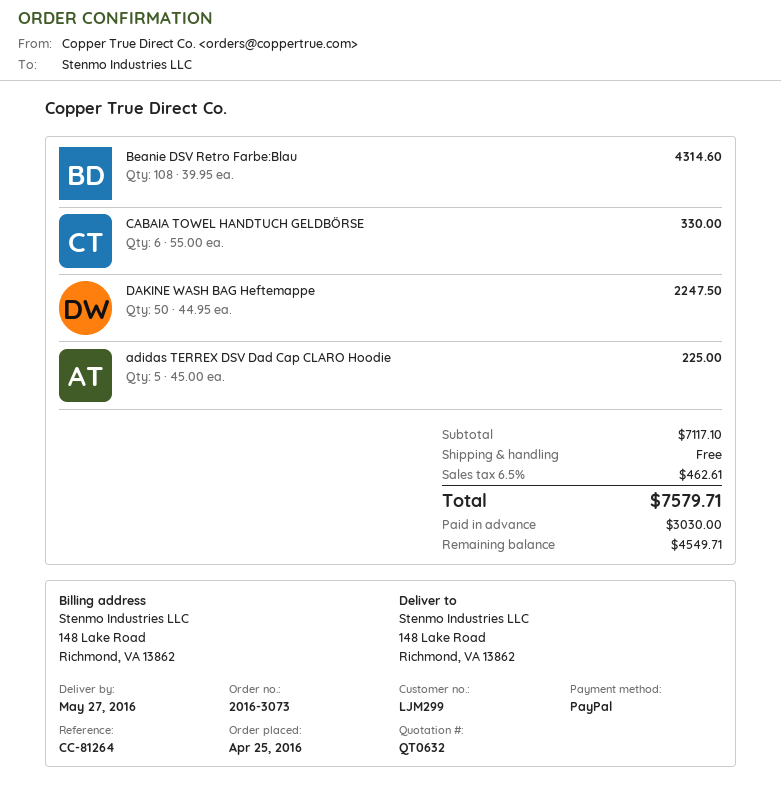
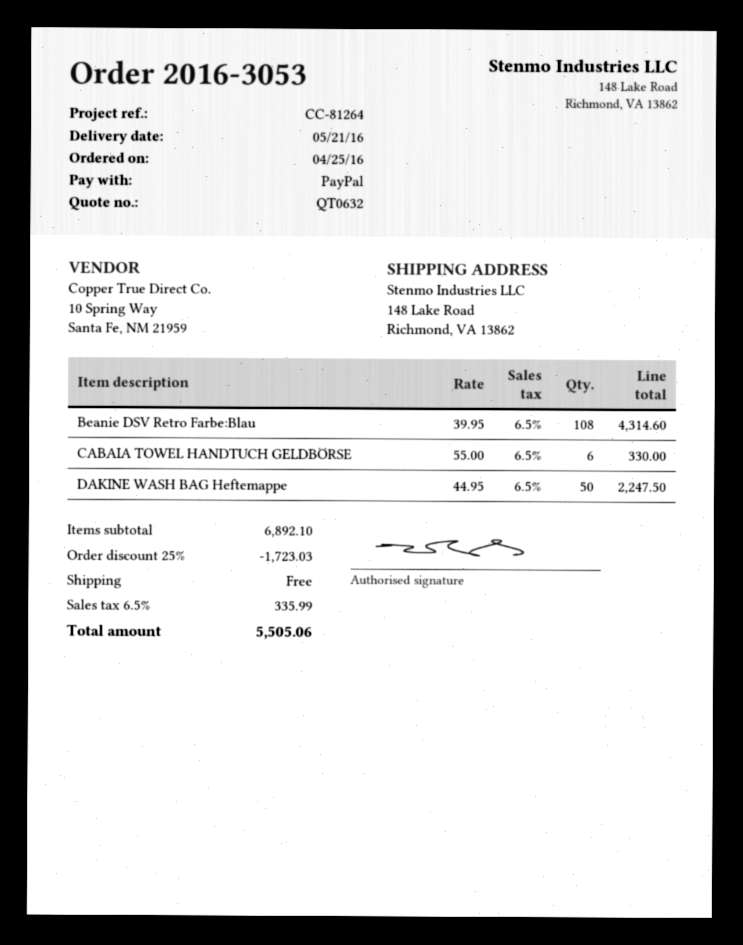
order number: 2016-3073 -> 2016-3053
delivery date: 2016-05-27 -> 2016-05-21
adidas TERREX DSV Dad Cap CLARO Hoodie: 5 x 45.00 = 225.00 -> none
subtotal: 7117.10 -> 6892.10
discount: none -> 25% = 1723.03
tax: 6.5% = 462.61 -> 6.5% = 335.99
total: 7579.71 -> 5505.06

